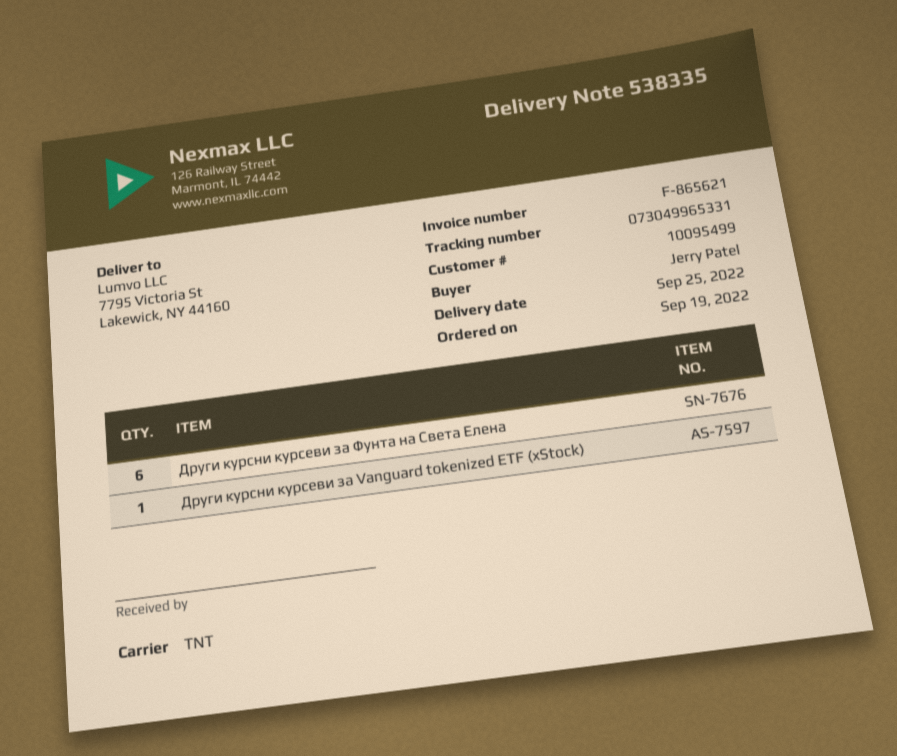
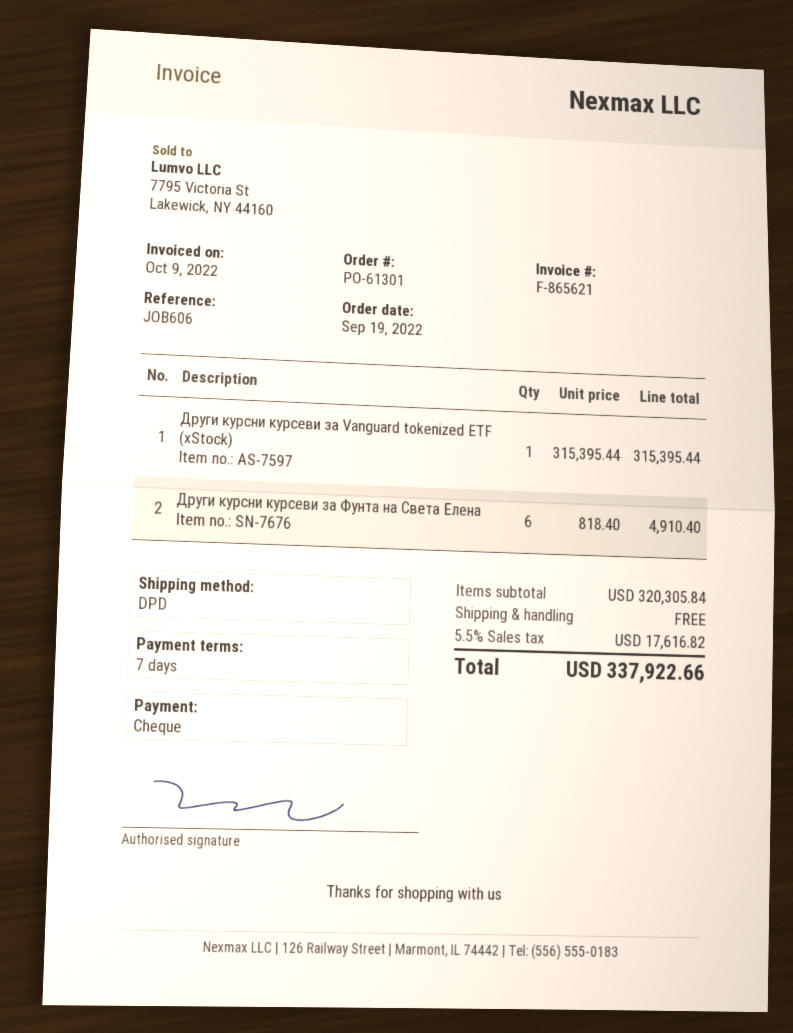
shipping method: TNT -> DPD

